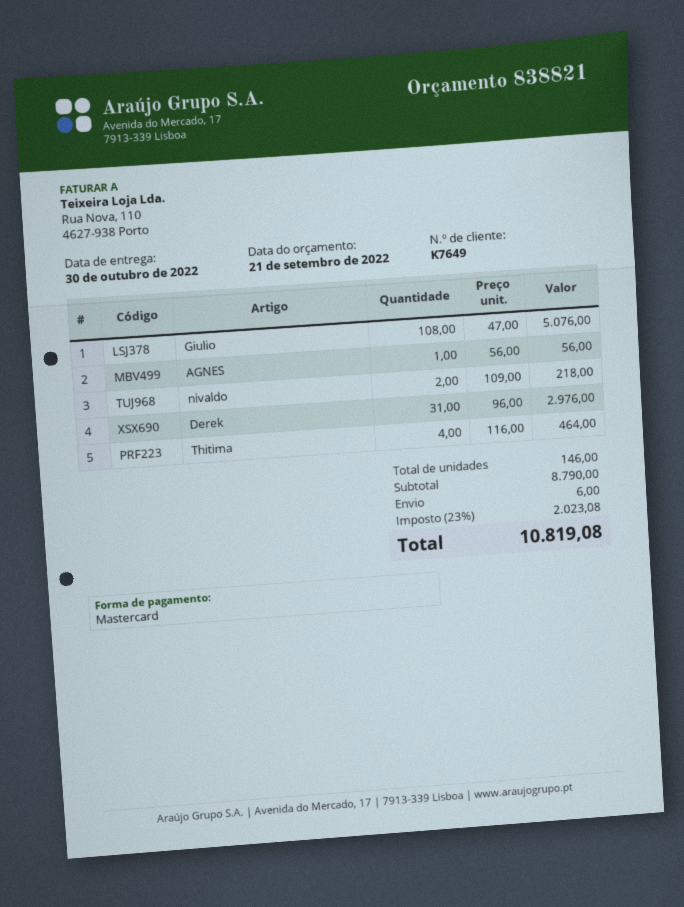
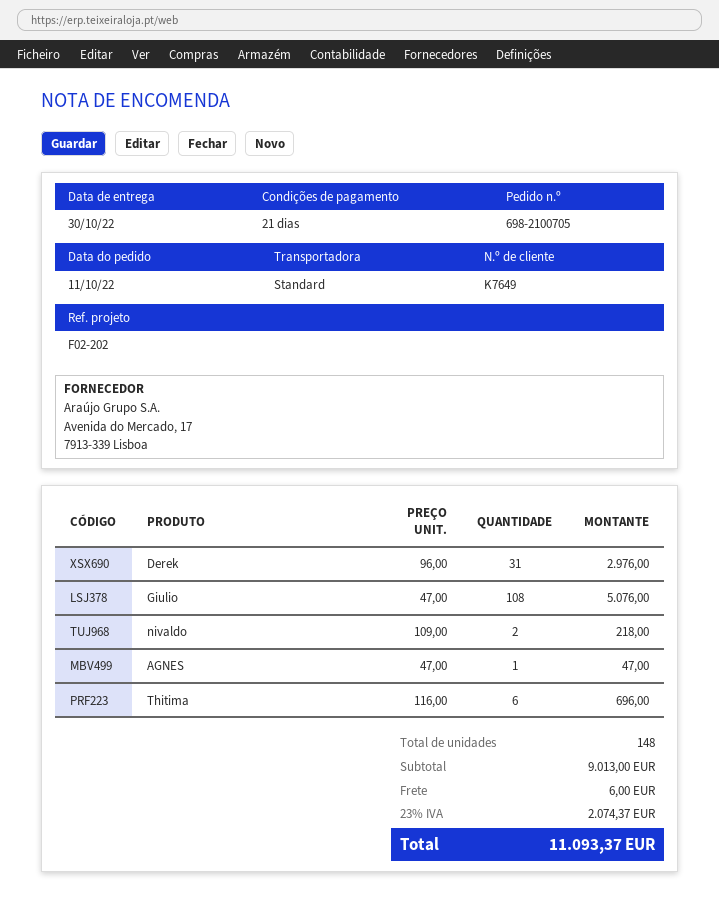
AGNES: 1 x 56.00 = 56.00 -> 1 x 47.00 = 47.00
Thitima: 4 x 116.00 = 464.00 -> 6 x 116.00 = 696.00
total quantity: 146 -> 148
subtotal: 8790.00 -> 9013.00
tax: 23% = 2023.08 -> 23% = 2074.37
total: 10819.08 -> 11093.37

